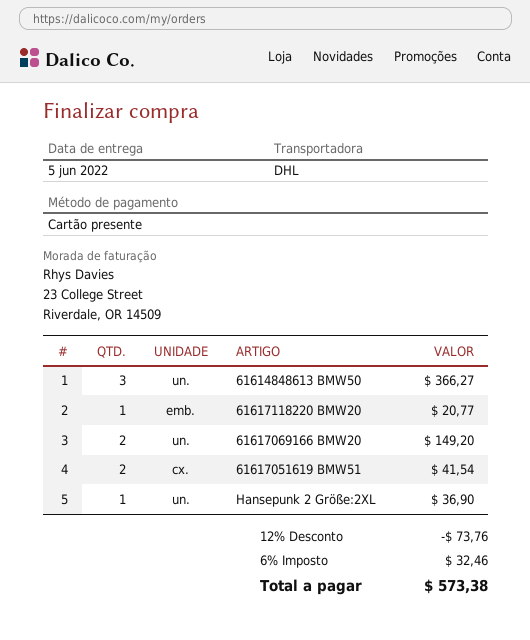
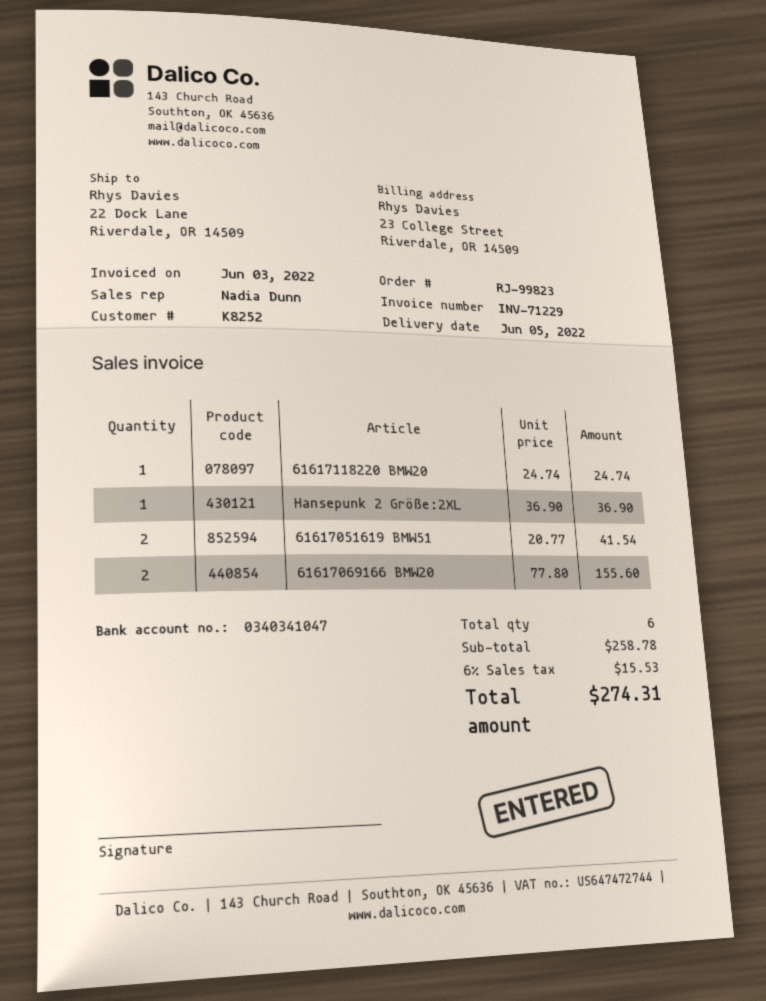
61614848613 BMW50: 3 for 366.27 -> none
61617118220 BMW20: 1 for 20.77 -> 1 for 24.74
61617069166 BMW20: 2 for 149.20 -> 2 for 155.60
discount: 12% = 73.76 -> none
tax: 6% = 32.46 -> 6% = 15.53
total: 573.38 -> 274.31

